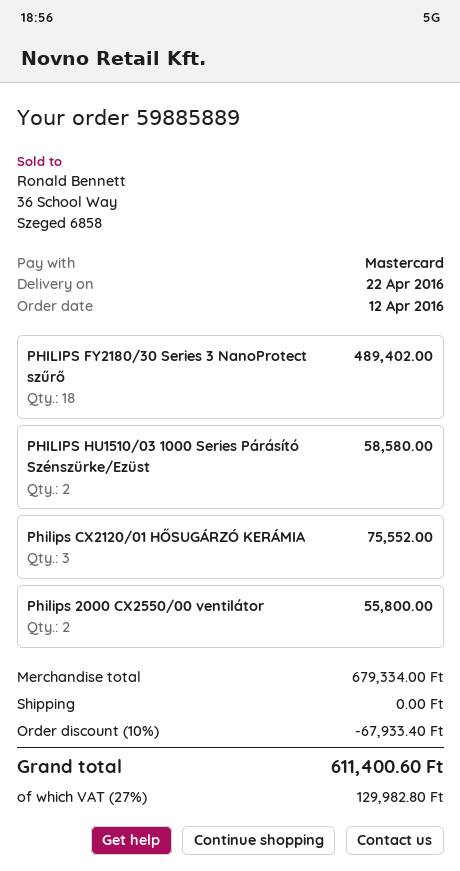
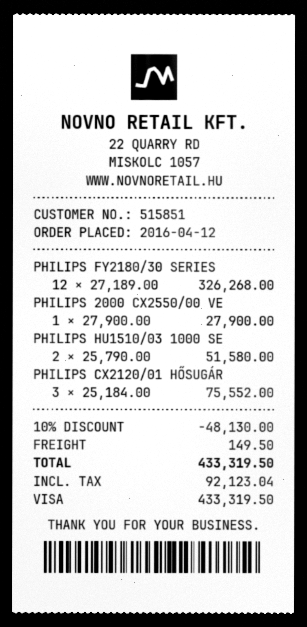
payment method: Mastercard -> Visa
PHILIPS FY2180/30 Series 3 NanoProtect szűrő: 18 for 489402.00 -> 12 for 326268.00
PHILIPS HU1510/03 1000 Series Párásító Szénszürke/Ezüst: 2 for 58580.00 -> 2 for 51580.00
Philips 2000 CX2550/00 ventilátor: 2 for 55800.00 -> 1 for 27900.00
discount: 10% = 67933.40 -> 10% = 48130.00
shipping: 0.00 -> 149.50
tax: 129982.80 -> 92123.04
total: 611400.60 -> 433319.50

